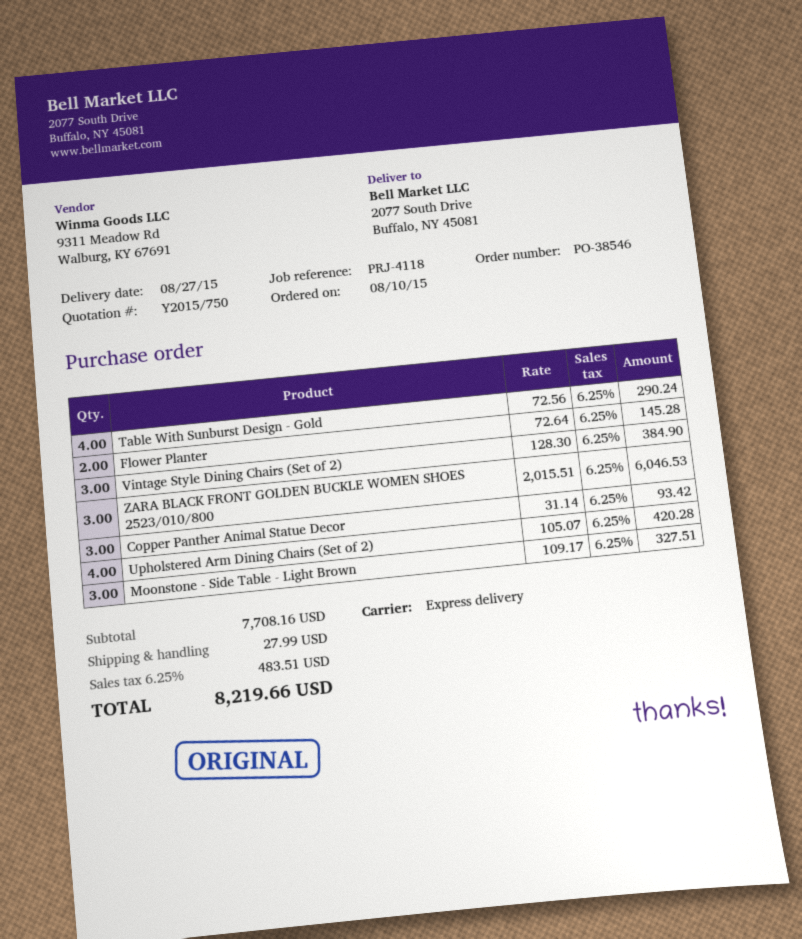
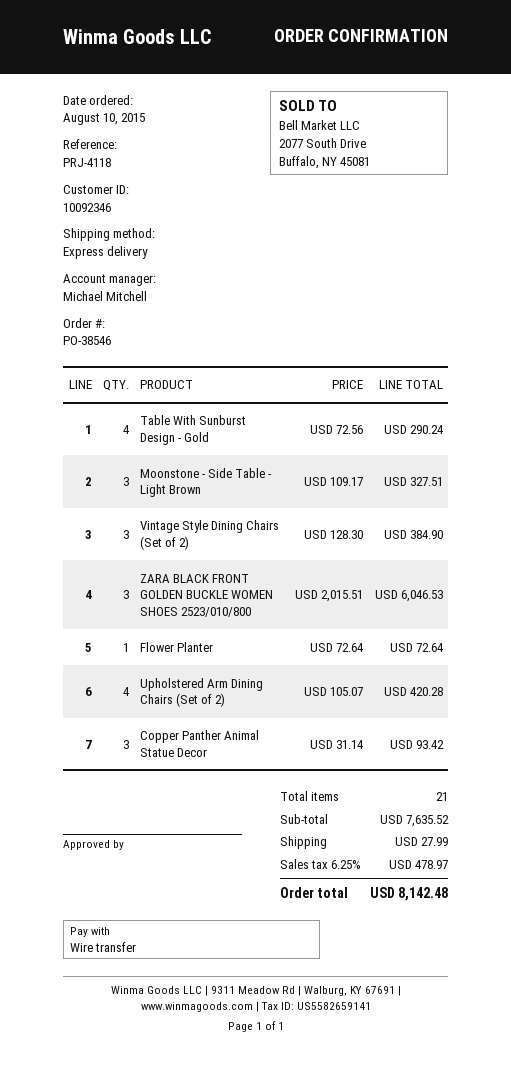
Flower Planter: 2 x 72.64 = 145.28 -> 1 x 72.64 = 72.64
subtotal: 7708.16 -> 7635.52
tax: 6.25% = 483.51 -> 6.25% = 478.97
total: 8219.66 -> 8142.48

